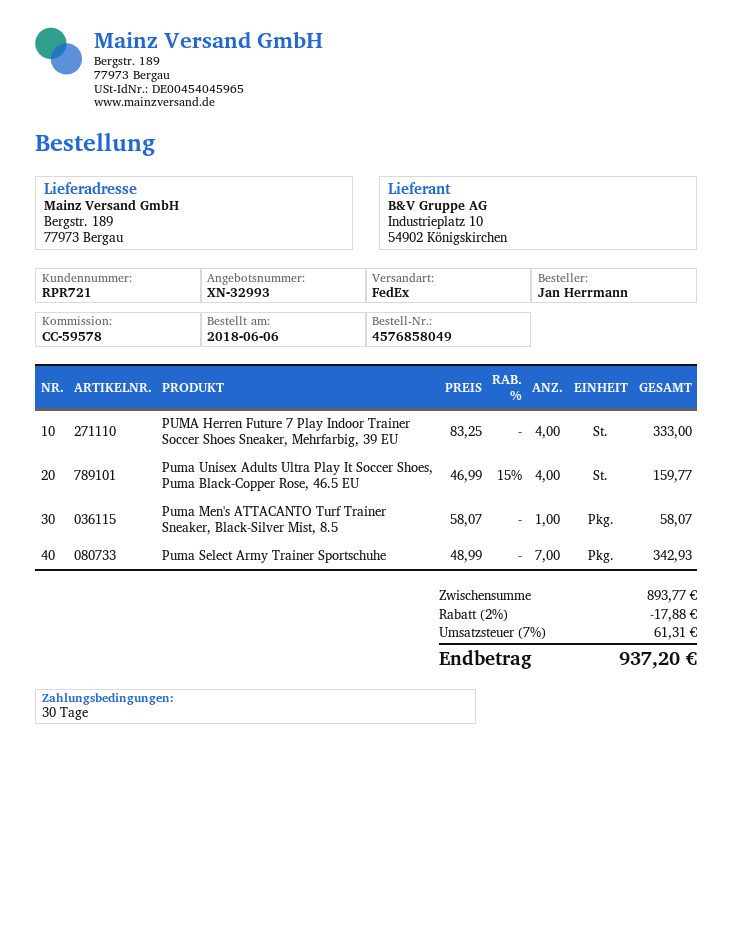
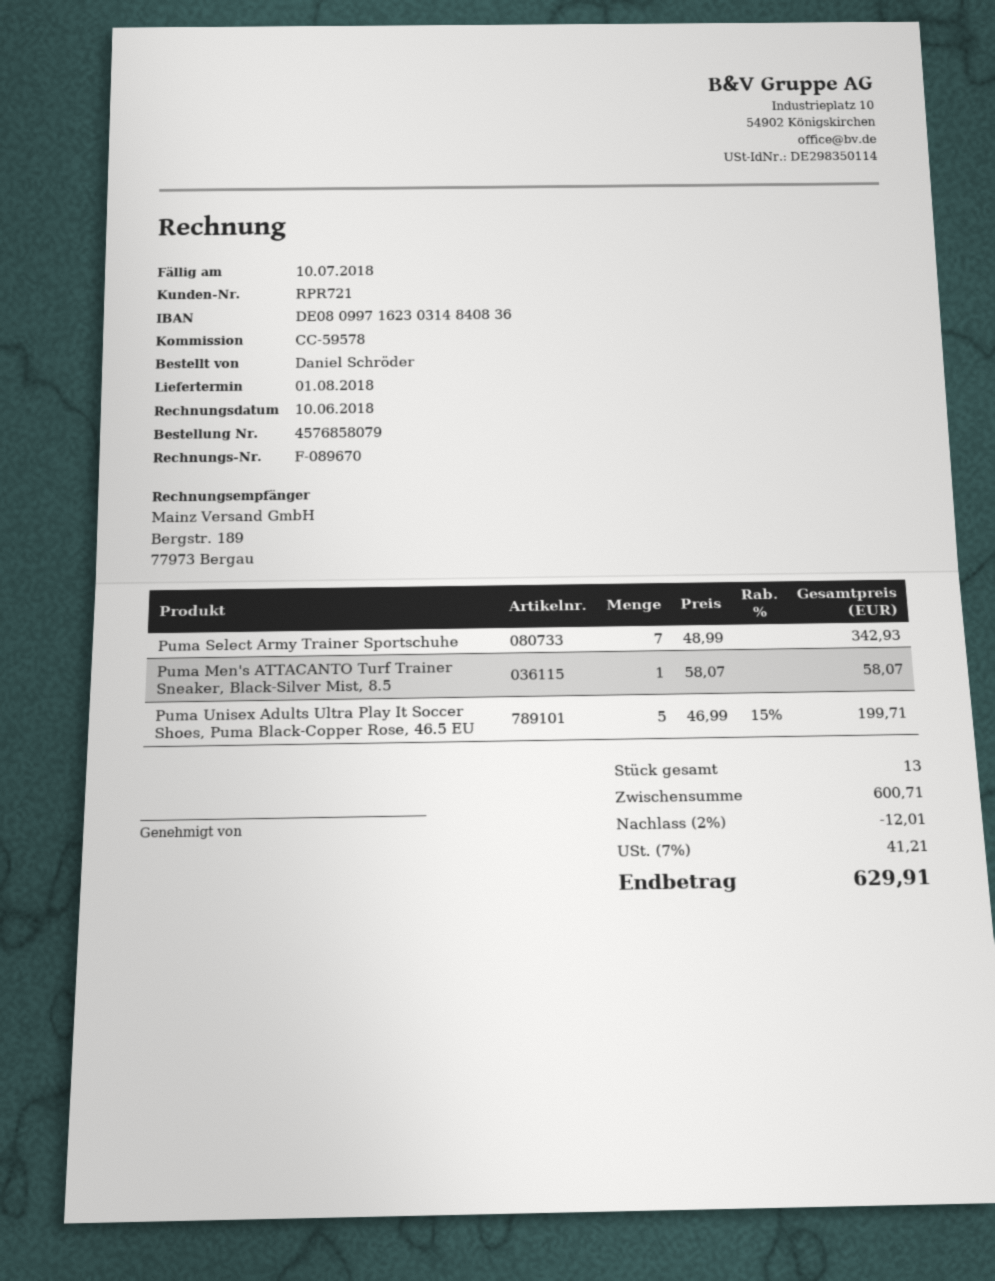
order number: 4576858049 -> 4576858079
ordered by: Jan Herrmann -> Daniel Schröder
PUMA Herren Future 7 Play Indoor Trainer Soccer Shoes Sneaker, Mehrfarbig, 39 EU: 4 x 83.25 = 333.00 -> none
Puma Unisex Adults Ultra Play It Soccer Shoes, Puma Black-Copper Rose, 46.5 EU: 4 x 46.99 - 15% = 159.77 -> 5 x 46.99 - 15% = 199.71
subtotal: 893.77 -> 600.71
discount: 2% = 17.88 -> 2% = 12.01
tax: 7% = 61.31 -> 7% = 41.21
total: 937.20 -> 629.91

